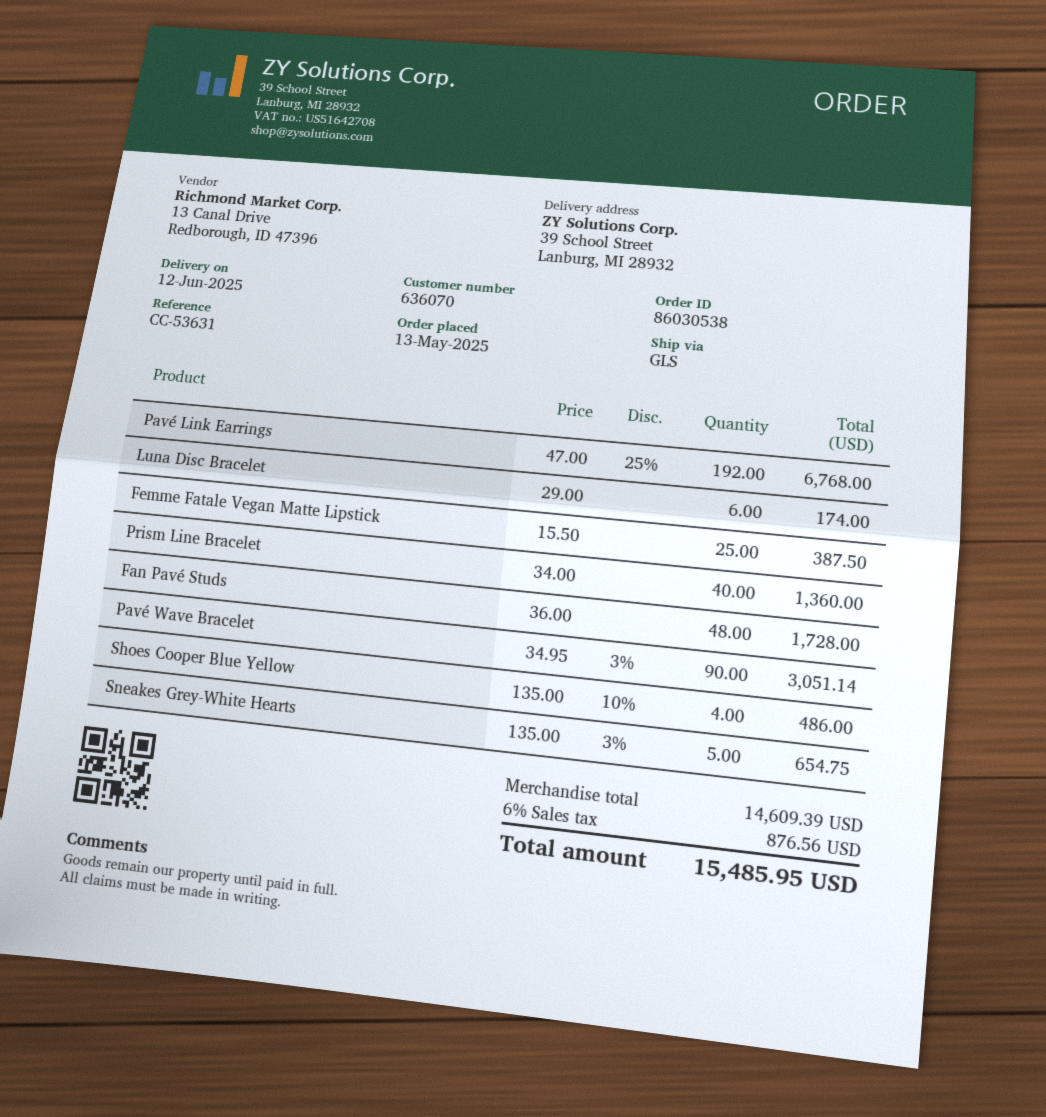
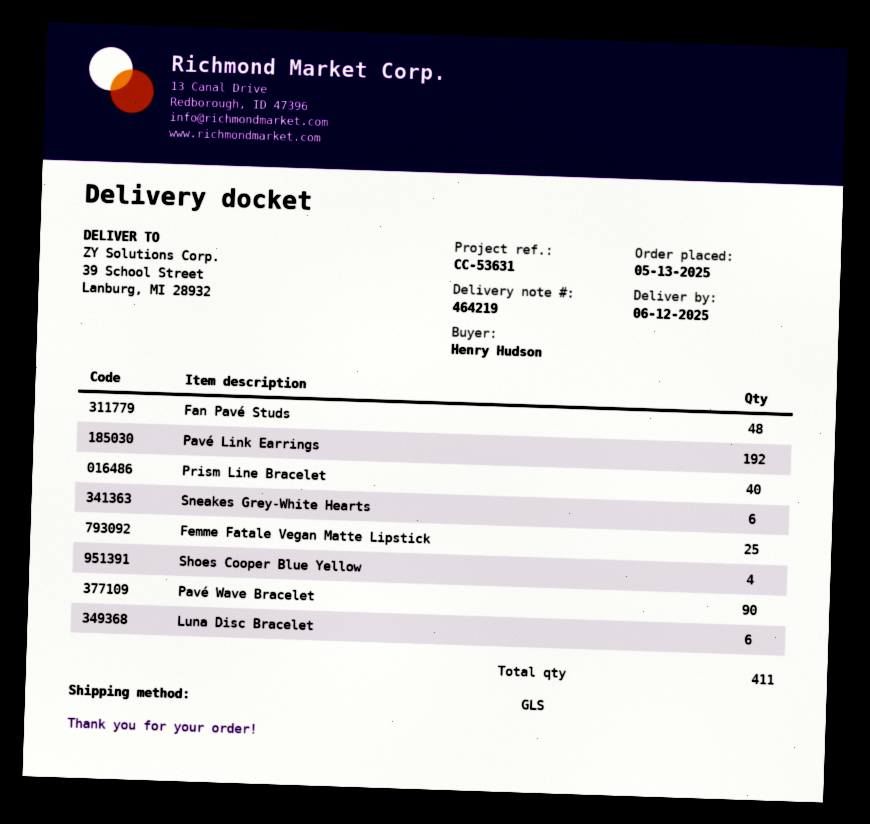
Sneakes Grey-White Hearts: 5 -> 6

